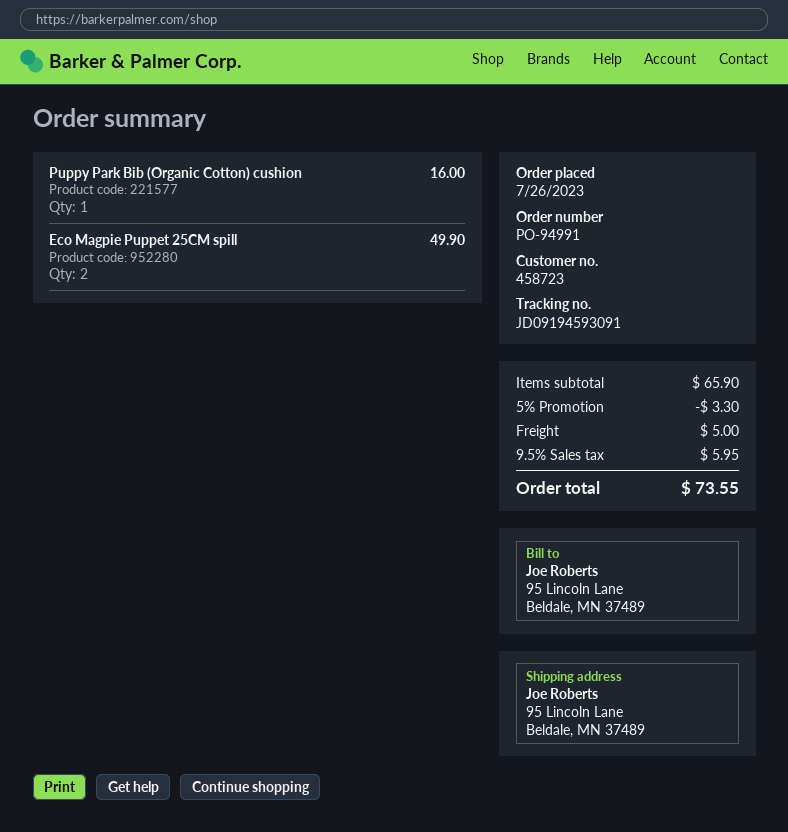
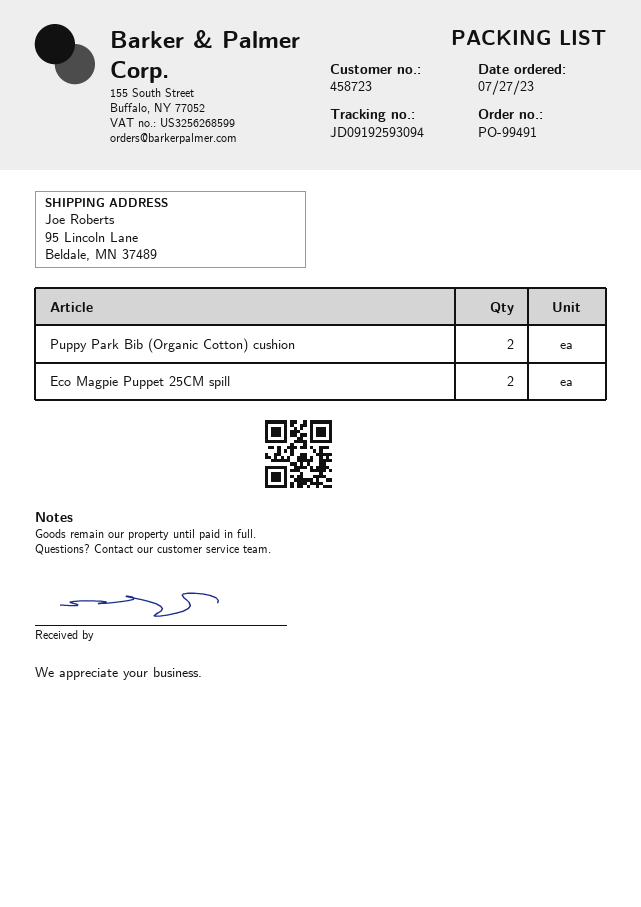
order number: PO-94991 -> PO-99491
order date: 2023-07-26 -> 2023-07-27
tracking number: JD09194593091 -> JD09192593094
Puppy Park Bib (Organic Cotton) cushion: 1 -> 2

